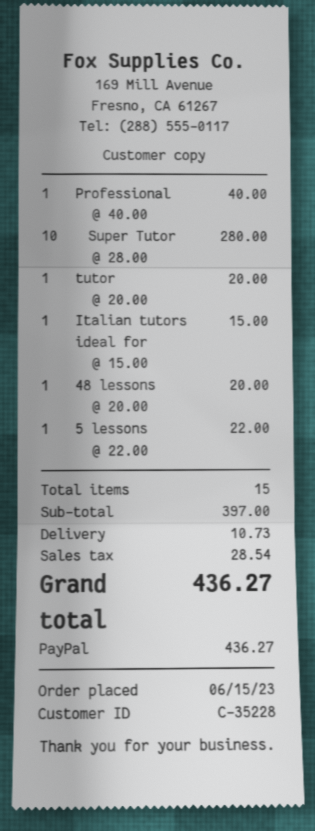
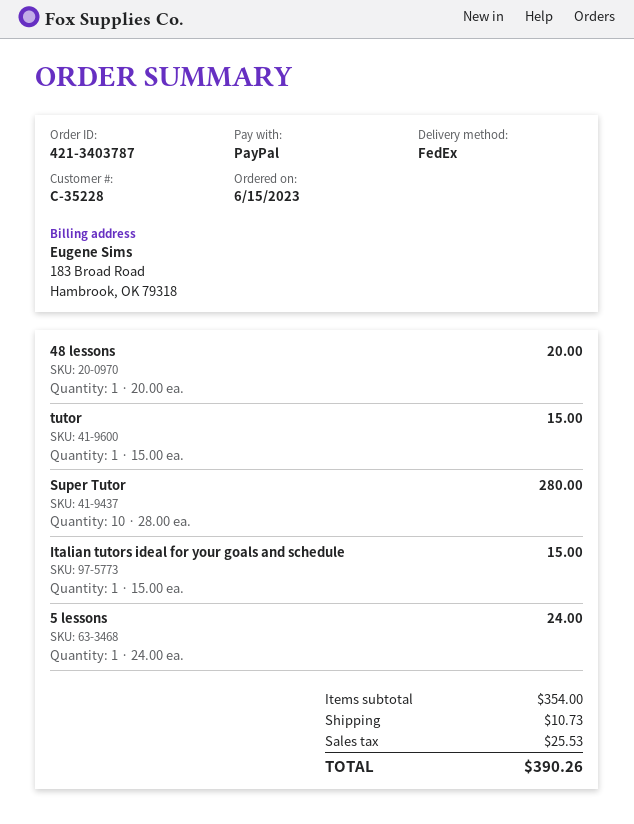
Professional: 1 x 40.00 = 40.00 -> none
tutor: 1 x 20.00 = 20.00 -> 1 x 15.00 = 15.00
5 lessons: 1 x 22.00 = 22.00 -> 1 x 24.00 = 24.00
subtotal: 397.00 -> 354.00
tax: 28.54 -> 25.53
total: 436.27 -> 390.26

